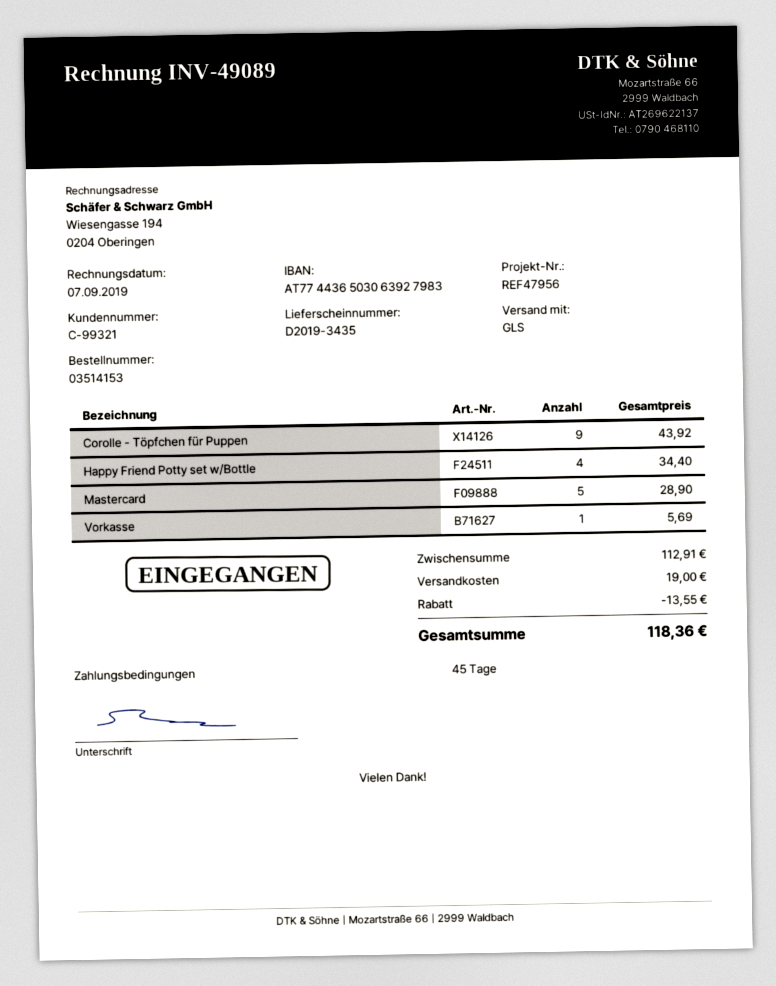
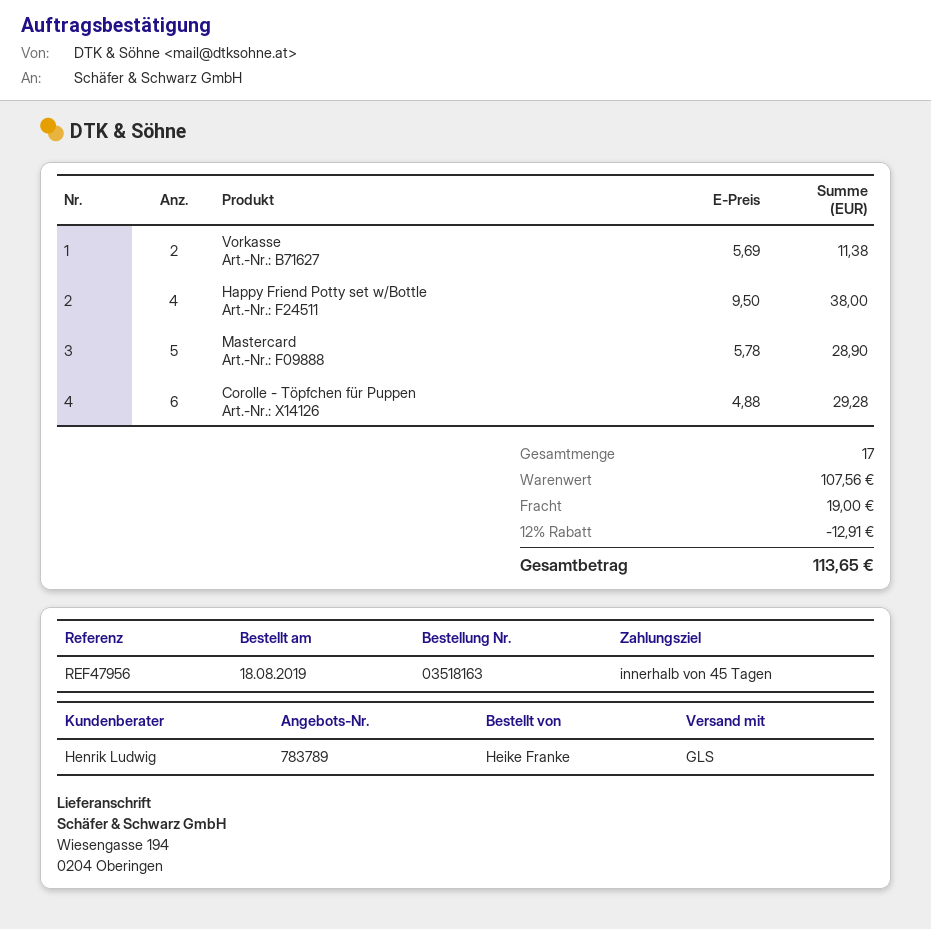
order number: 03514153 -> 03518163
Corolle - Töpfchen für Puppen: 9 for 43.92 -> 6 for 29.28
Happy Friend Potty set w/Bottle: 4 for 34.40 -> 4 for 38.00
Vorkasse: 1 for 5.69 -> 2 for 11.38
subtotal: 112.91 -> 107.56
discount: 13.55 -> 12.91
total: 118.36 -> 113.65

